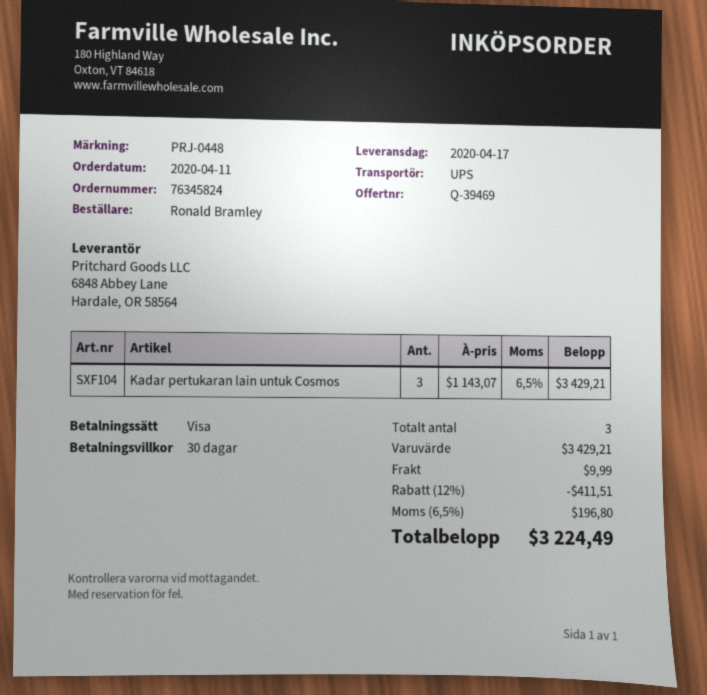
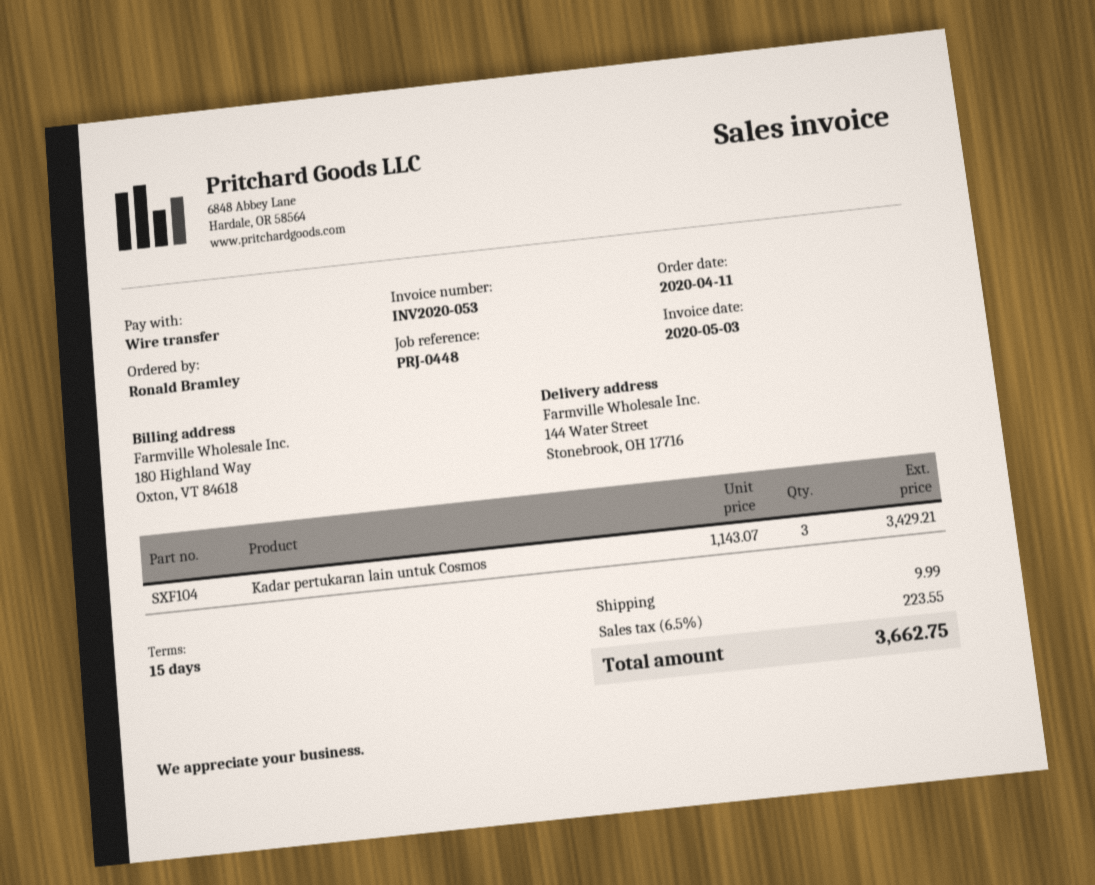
payment terms: 30 days -> 15 days
payment method: Visa -> bank transfer
discount: 12% = 411.51 -> none
tax: 6.5% = 196.80 -> 6.5% = 223.55
total: 3224.49 -> 3662.75

